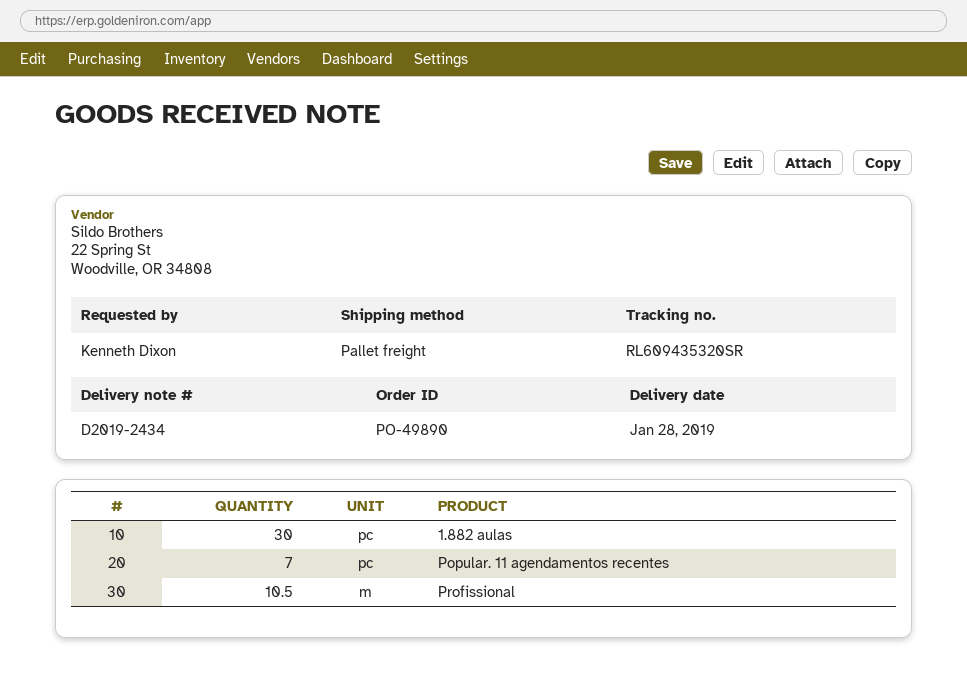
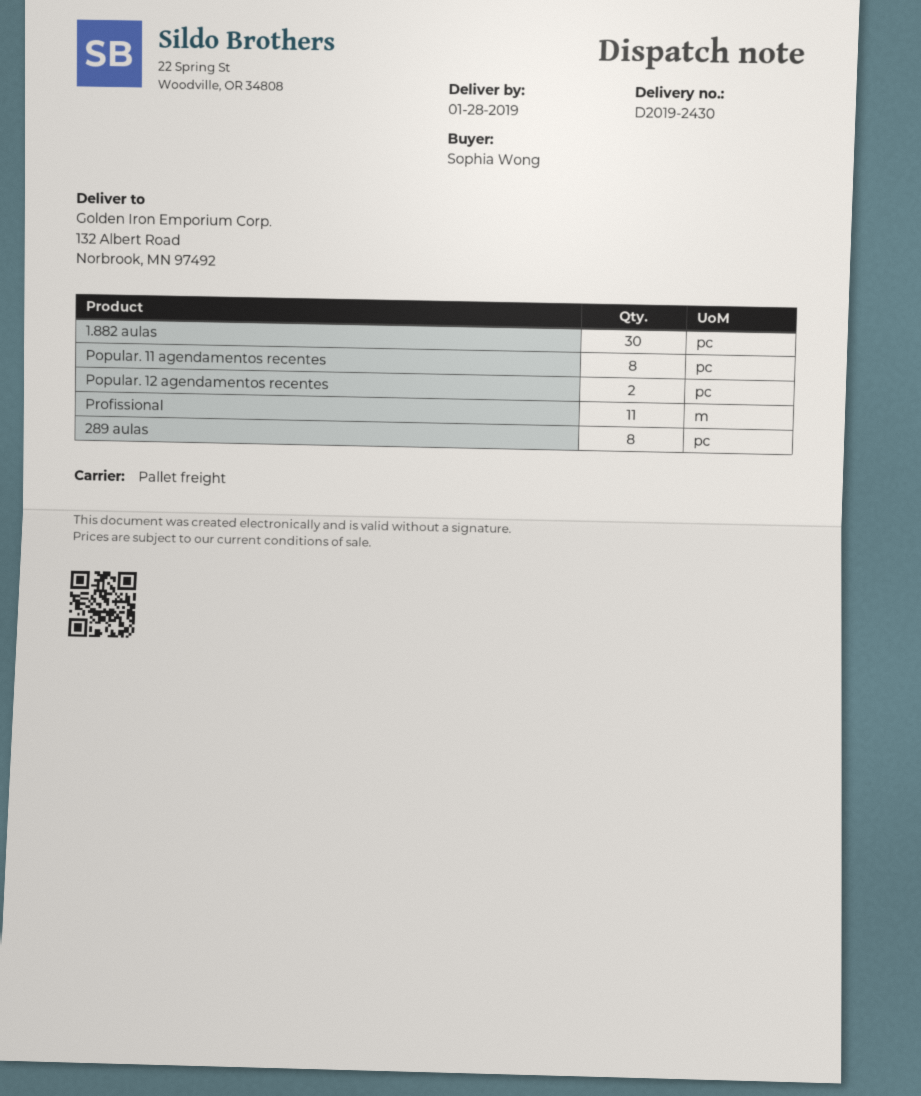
delivery note number: D2019-2434 -> D2019-2430
ordered by: Kenneth Dixon -> Sophia Wong
Popular. 11 agendamentos recentes: 7 -> 8
Profissional: 10.5 -> 11
Popular. 12 agendamentos recentes: none -> 2
289 aulas: none -> 8

